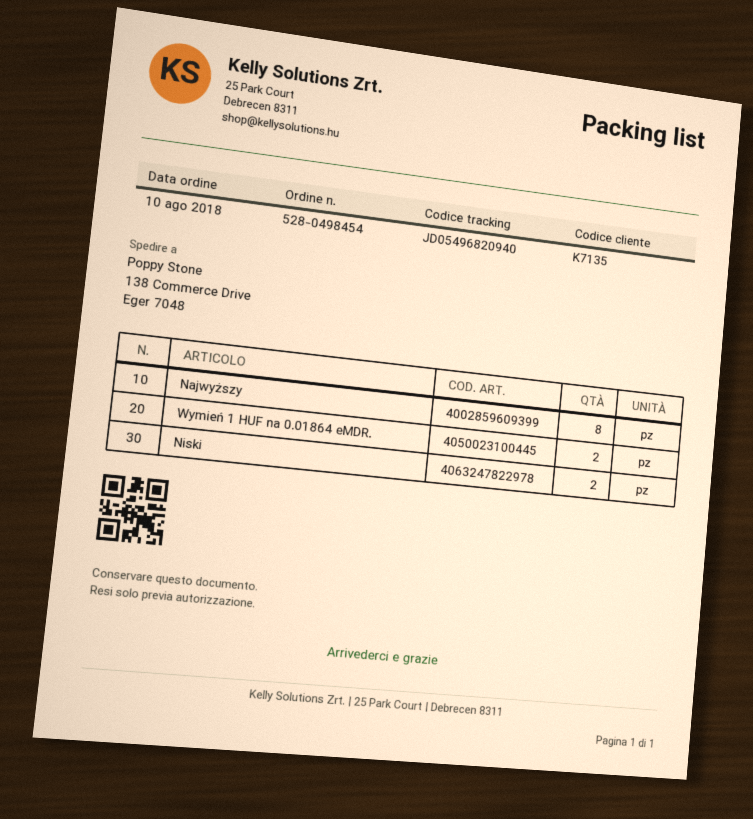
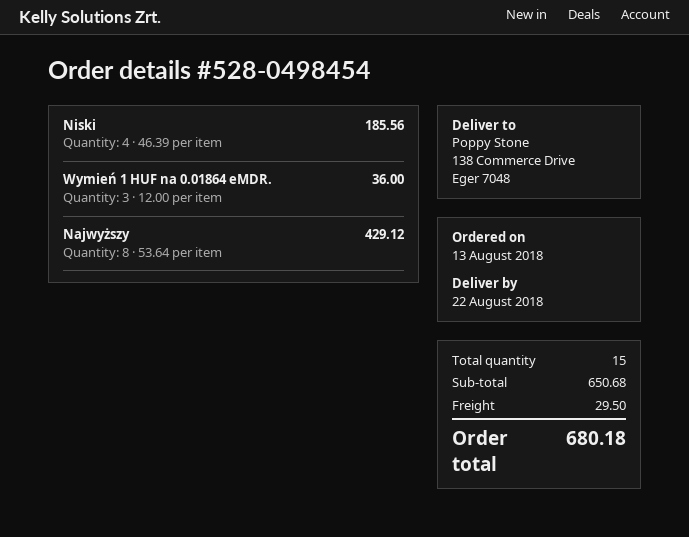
order date: 2018-08-10 -> 2018-08-13
Wymień 1 HUF na 0.01864 eMDR.: 2 -> 3
Niski: 2 -> 4

